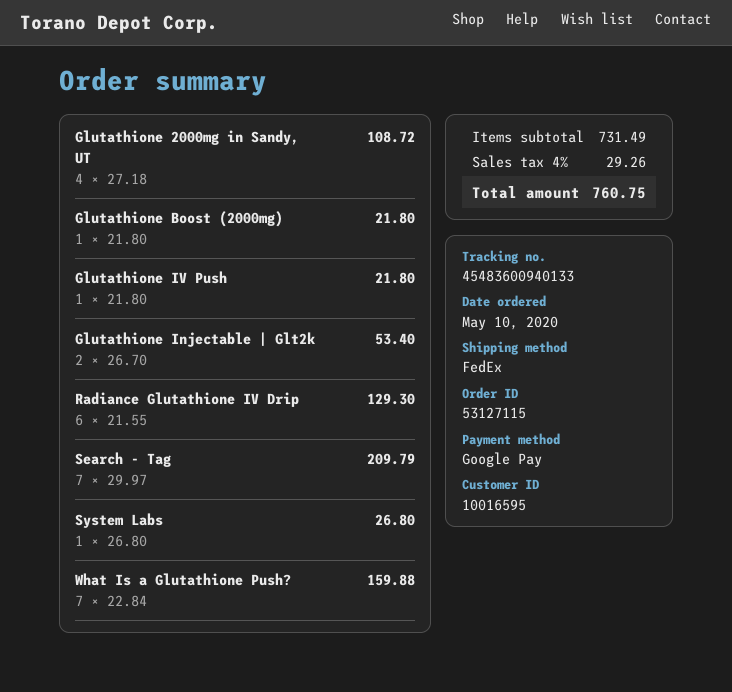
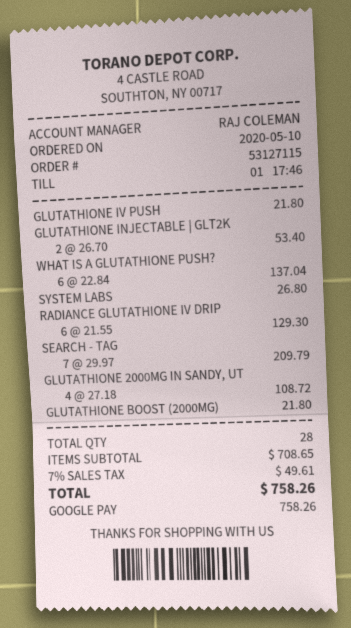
What Is a Glutathione Push?: 7 x 22.84 = 159.88 -> 6 x 22.84 = 137.04
subtotal: 731.49 -> 708.65
tax: 4% = 29.26 -> 7% = 49.61
total: 760.75 -> 758.26

